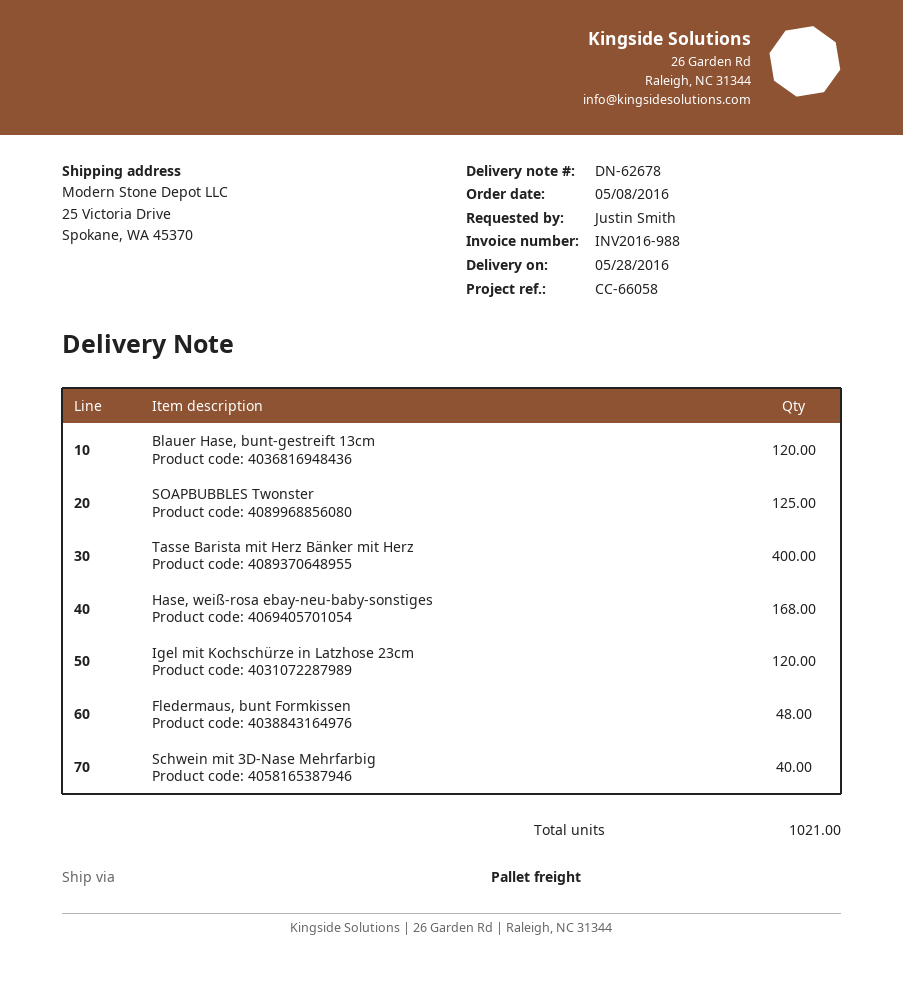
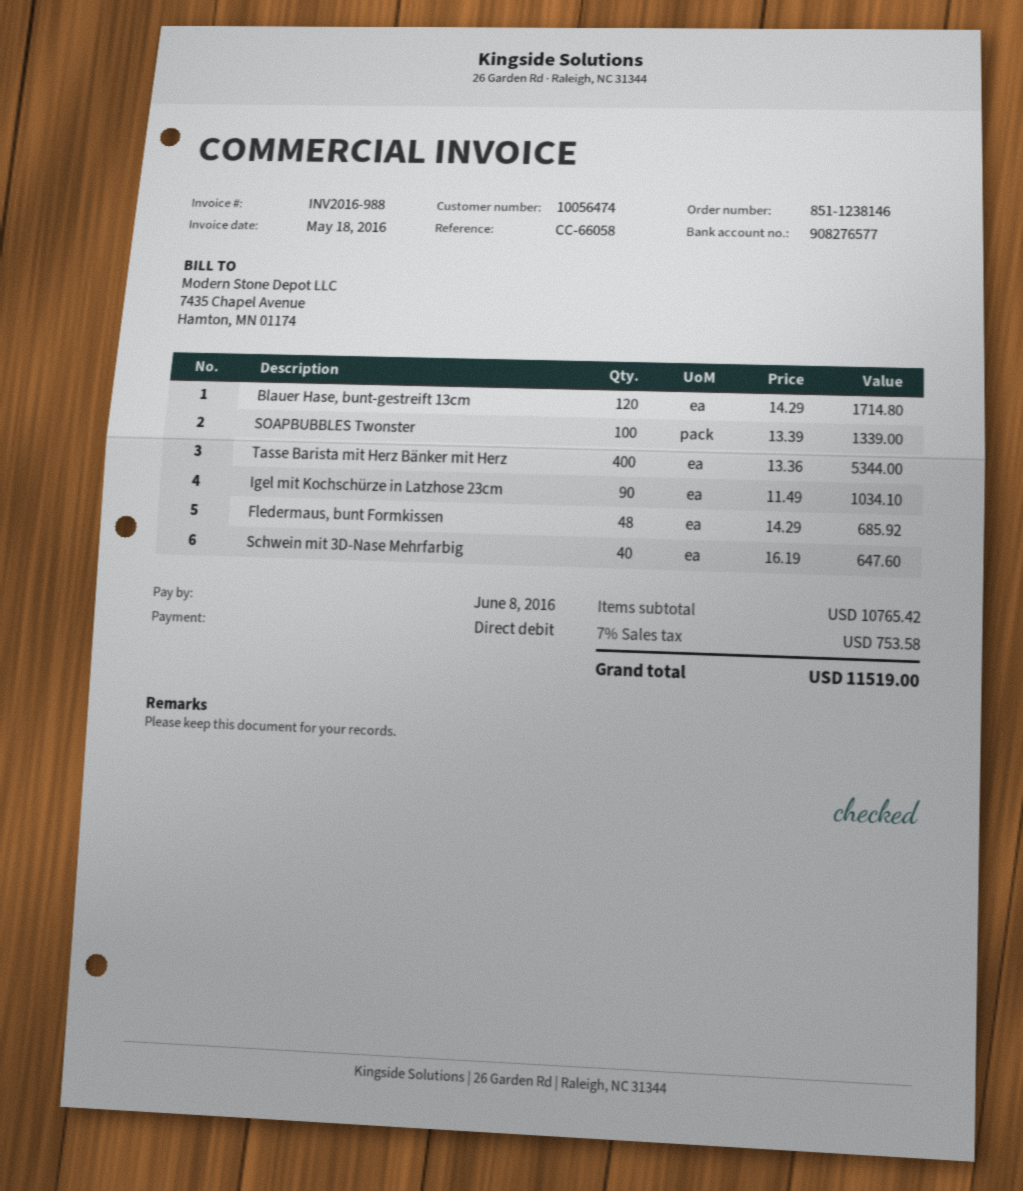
SOAPBUBBLES Twonster: 125 -> 100
Hase, weiß-rosa ebay-neu-baby-sonstiges: 168 -> none
Igel mit Kochschürze in Latzhose 23cm: 120 -> 90

